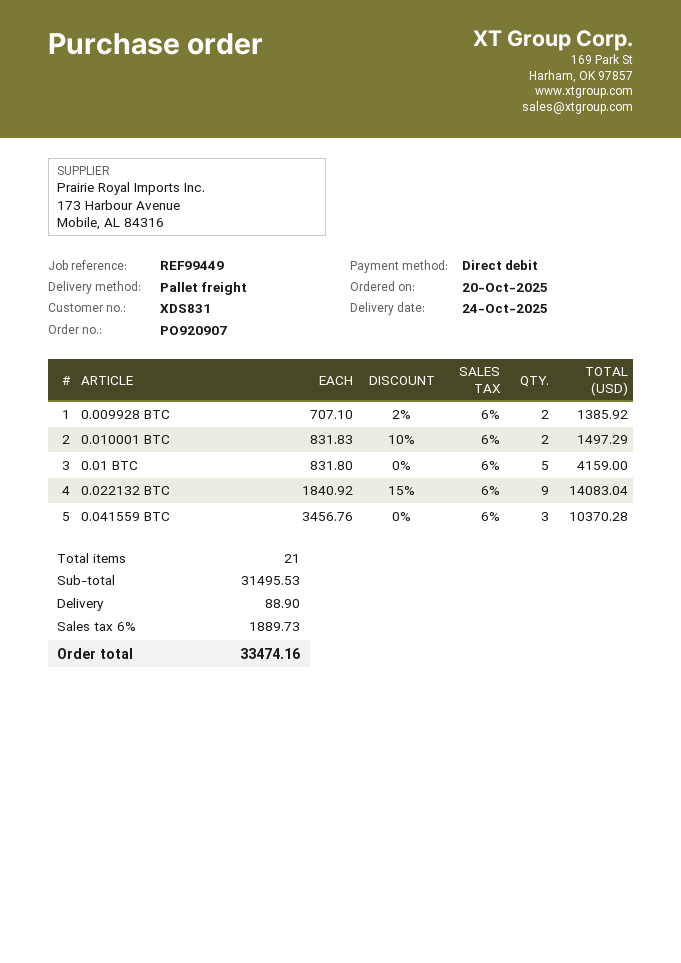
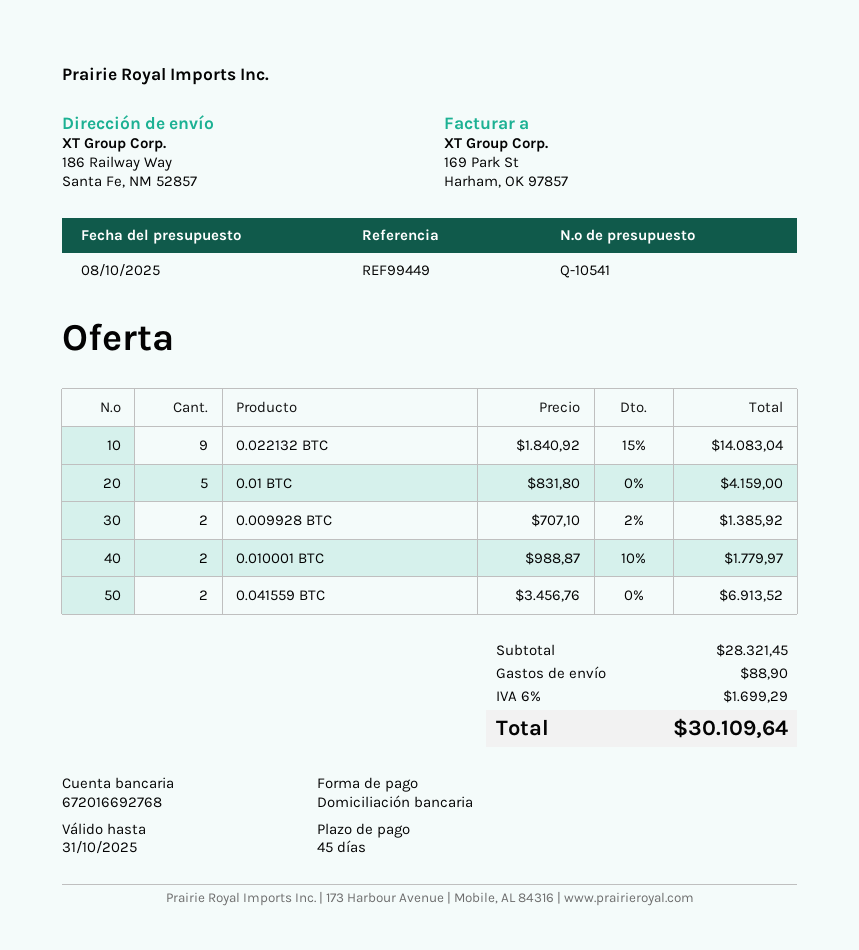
0.010001 BTC: 2 x 831.83 - 10% = 1497.29 -> 2 x 988.87 - 10% = 1779.97
0.041559 BTC: 3 x 3456.76 = 10370.28 -> 2 x 3456.76 = 6913.52
subtotal: 31495.53 -> 28321.45
tax: 6% = 1889.73 -> 6% = 1699.29
total: 33474.16 -> 30109.64

